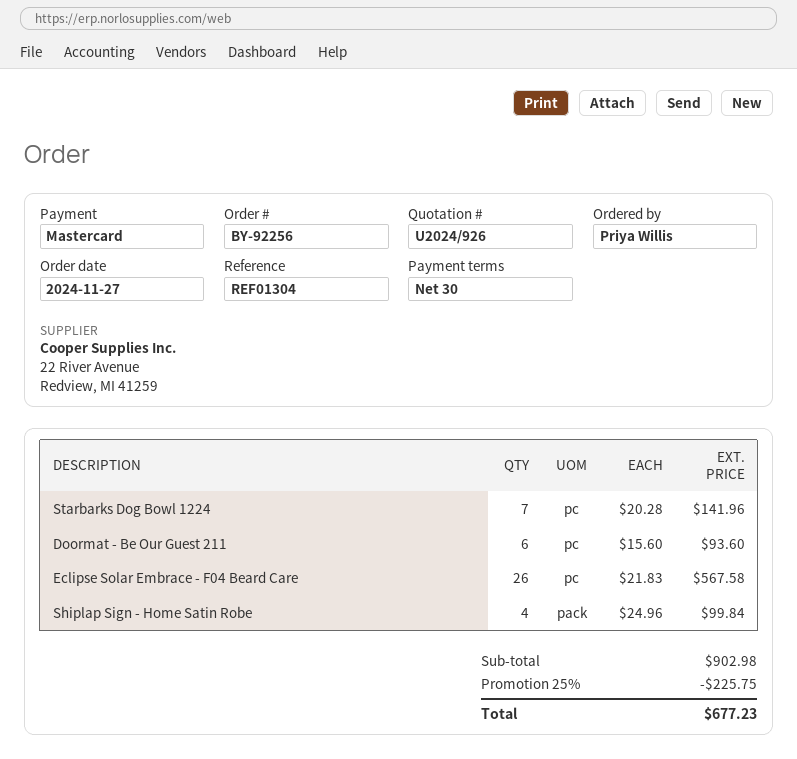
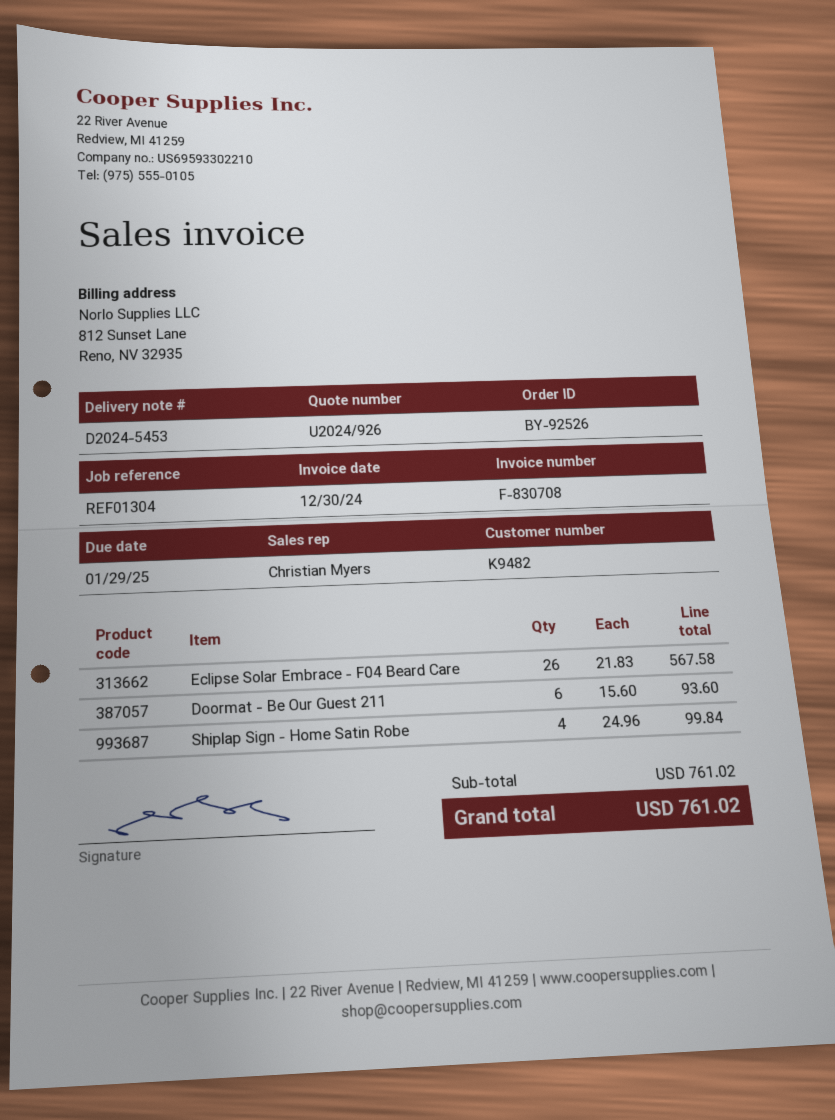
order number: BY-92256 -> BY-92526
Starbarks Dog Bowl 1224: 7 x 20.28 = 141.96 -> none
subtotal: 902.98 -> 761.02
discount: 25% = 225.75 -> none
total: 677.23 -> 761.02

